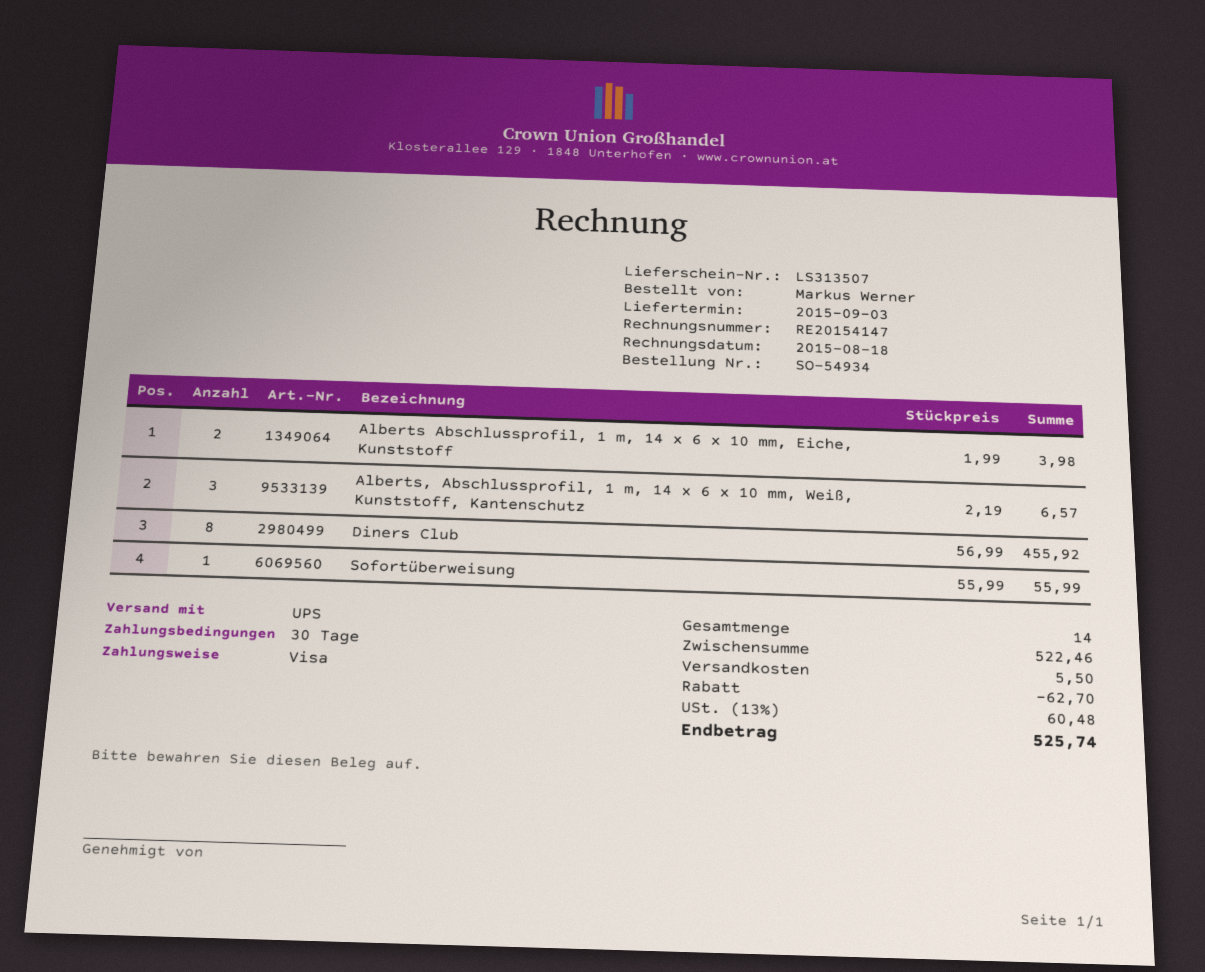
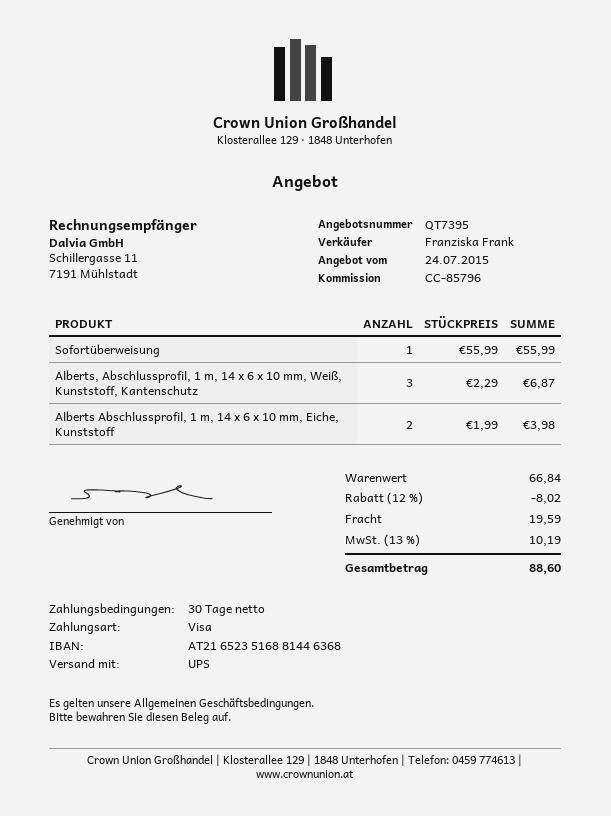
Alberts, Abschlussprofil, 1 m, 14 x 6 x 10 mm, Weiß, Kunststoff, Kantenschutz: 3 x 2.19 = 6.57 -> 3 x 2.29 = 6.87
Diners Club: 8 x 56.99 = 455.92 -> none
subtotal: 522.46 -> 66.84
discount: 62.70 -> 8.02
shipping: 5.50 -> 19.59
tax: 13% = 60.48 -> 13% = 10.19
total: 525.74 -> 88.60

